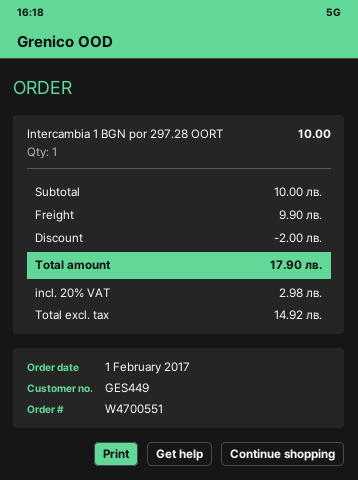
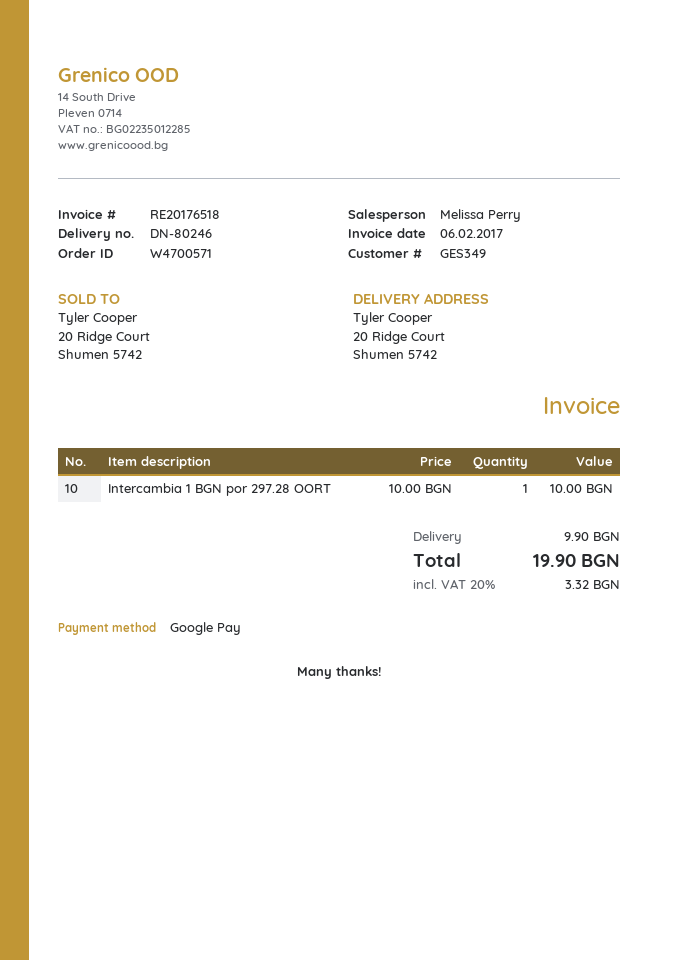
order number: W4700551 -> W4700571
customer number: GES449 -> GES349
discount: 2.00 -> none
tax: 20% = 2.98 -> 20% = 3.32
total: 17.90 -> 19.90

